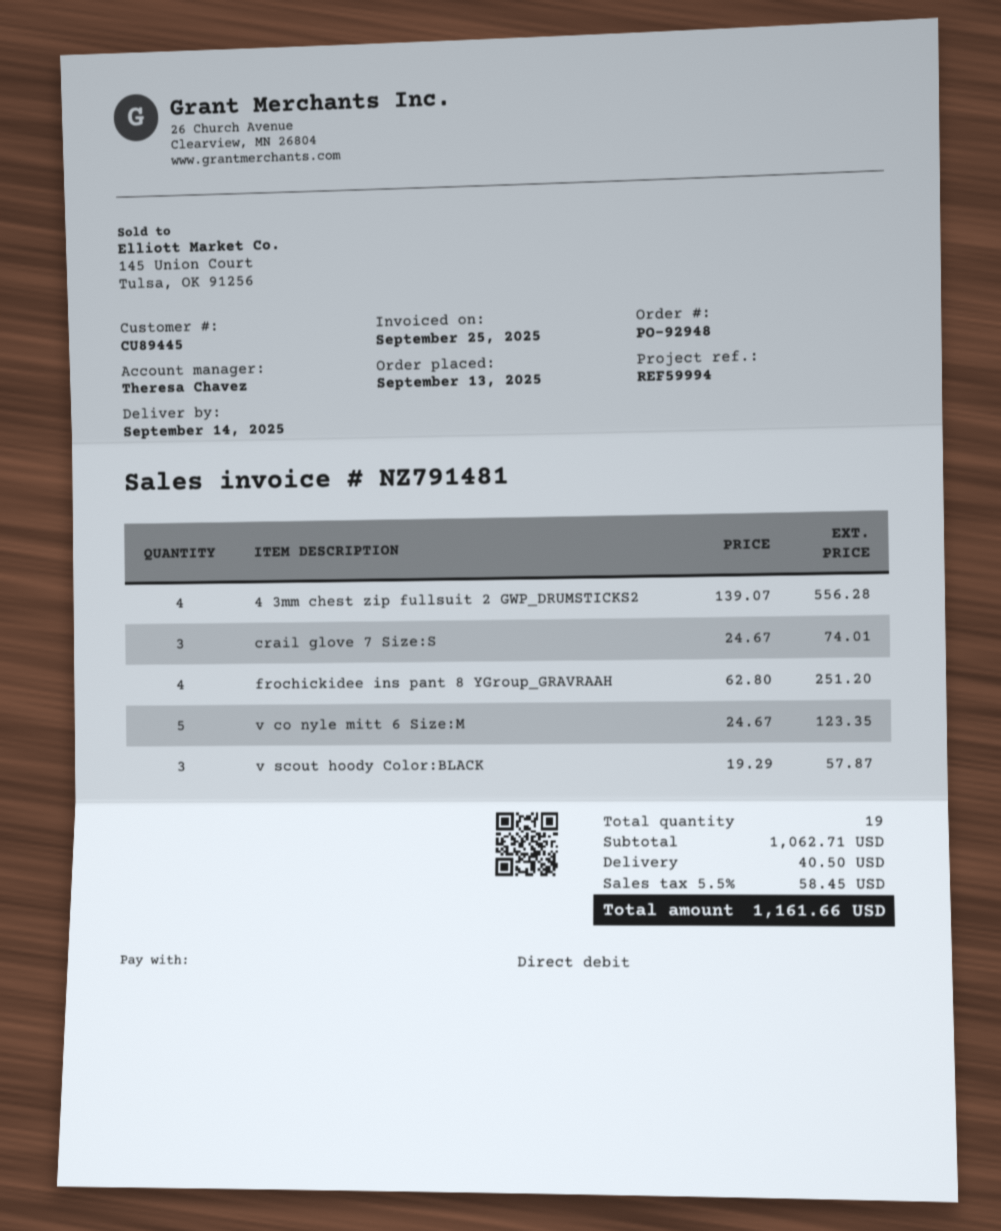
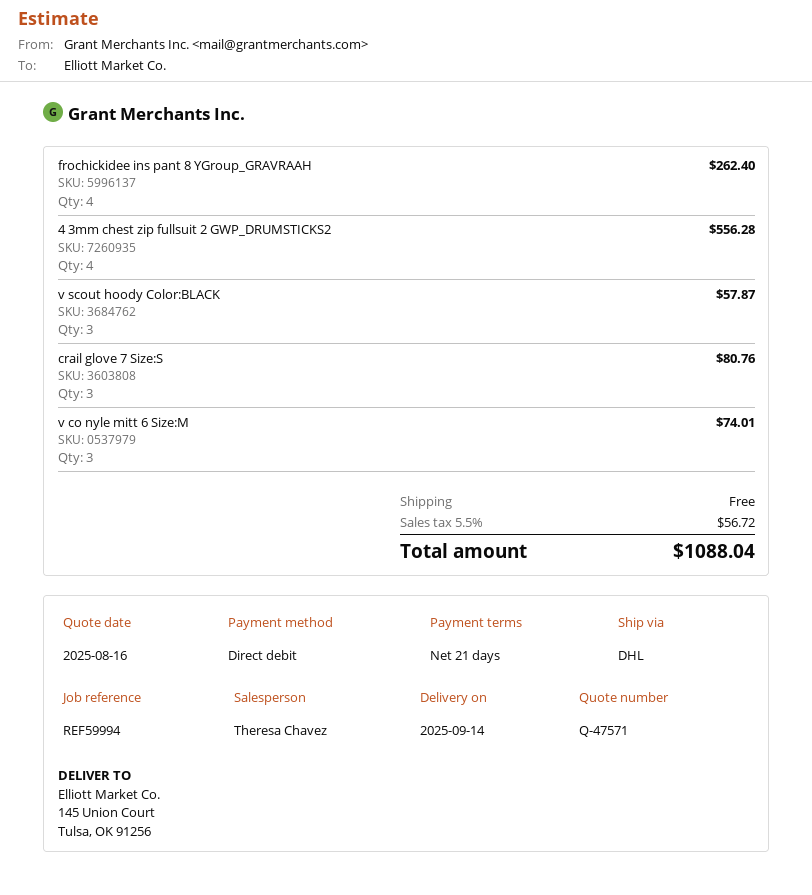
crail glove 7 Size:S: 3 for 74.01 -> 3 for 80.76
frochickidee ins pant 8 YGroup_GRAVRAAH: 4 for 251.20 -> 4 for 262.40
v co nyle mitt 6 Size:M: 5 for 123.35 -> 3 for 74.01
shipping: 40.50 -> 0.00
tax: 5.5% = 58.45 -> 5.5% = 56.72
total: 1161.66 -> 1088.04

